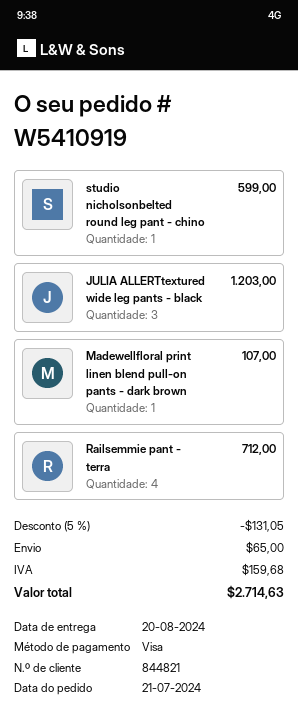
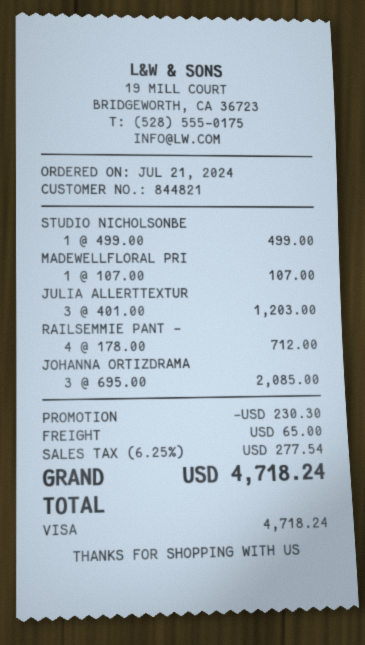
studio nicholsonbelted round leg pant - chino: 1 for 599.00 -> 1 for 499.00
JOHANNA ORTIZDRAMA: none -> 3 for 2085.00
discount: 131.05 -> 230.30
tax: 159.68 -> 277.54
total: 2714.63 -> 4718.24

